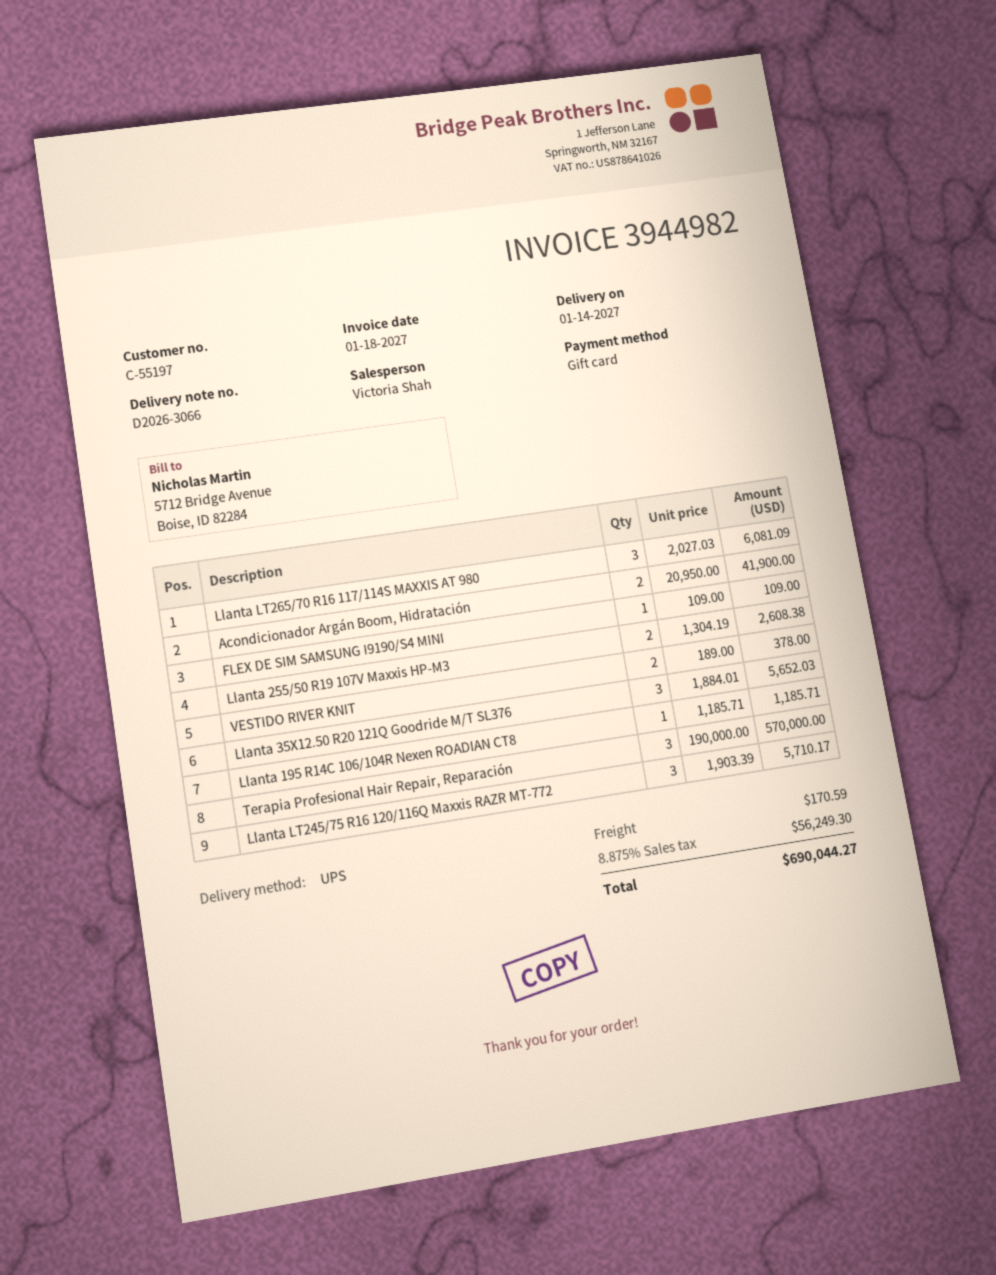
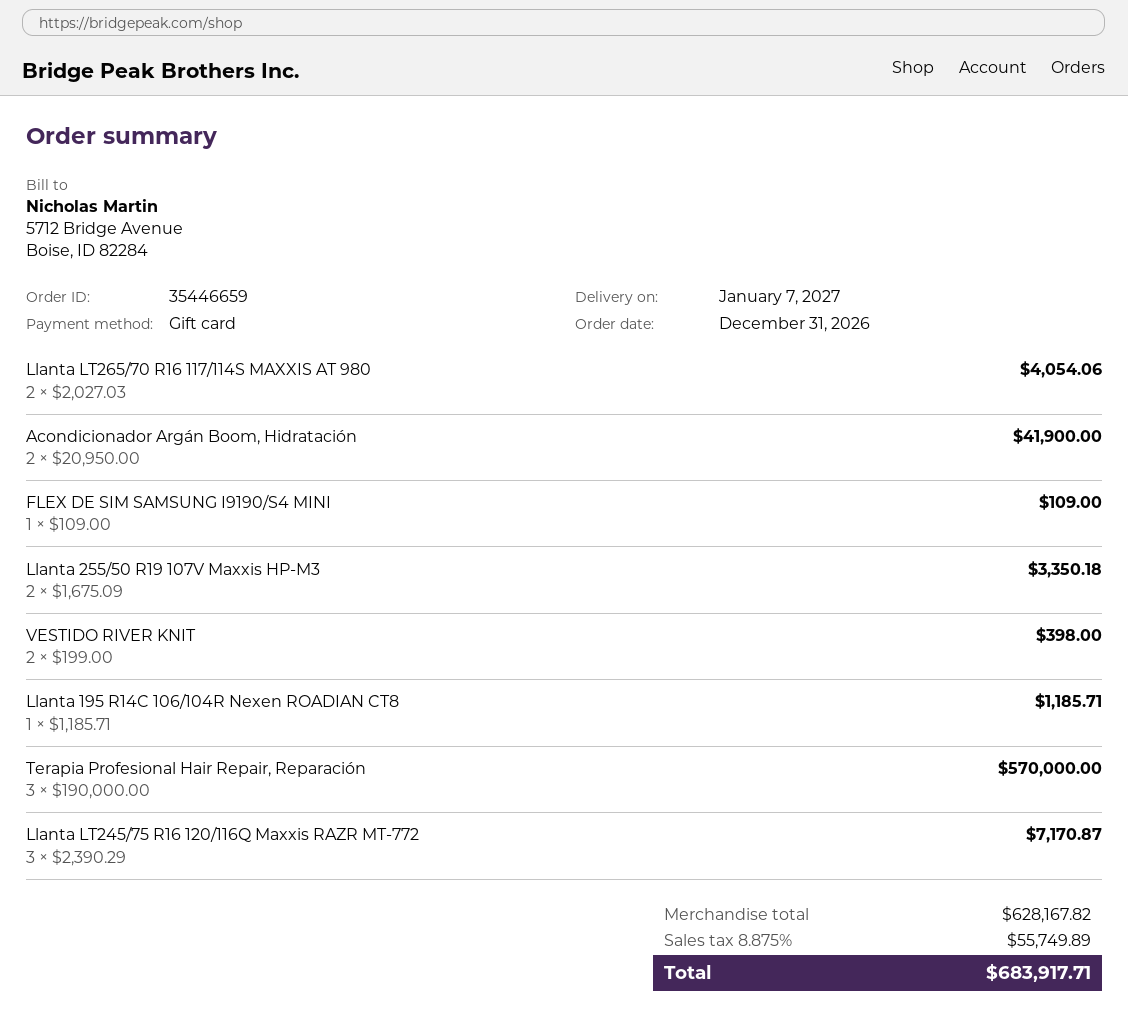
delivery date: 2027-01-14 -> 2027-01-07
Llanta LT265/70 R16 117/114S MAXXIS AT 980: 3 x 2027.03 = 6081.09 -> 2 x 2027.03 = 4054.06
Llanta 255/50 R19 107V Maxxis HP-M3: 2 x 1304.19 = 2608.38 -> 2 x 1675.09 = 3350.18
VESTIDO RIVER KNIT: 2 x 189.00 = 378.00 -> 2 x 199.00 = 398.00
Llanta 35X12.50 R20 121Q Goodride M/T SL376: 3 x 1884.01 = 5652.03 -> none
Llanta LT245/75 R16 120/116Q Maxxis RAZR MT-772: 3 x 1903.39 = 5710.17 -> 3 x 2390.29 = 7170.87
shipping: 170.59 -> none
tax: 8.875% = 56249.30 -> 8.875% = 55749.89
total: 690044.27 -> 683917.71

